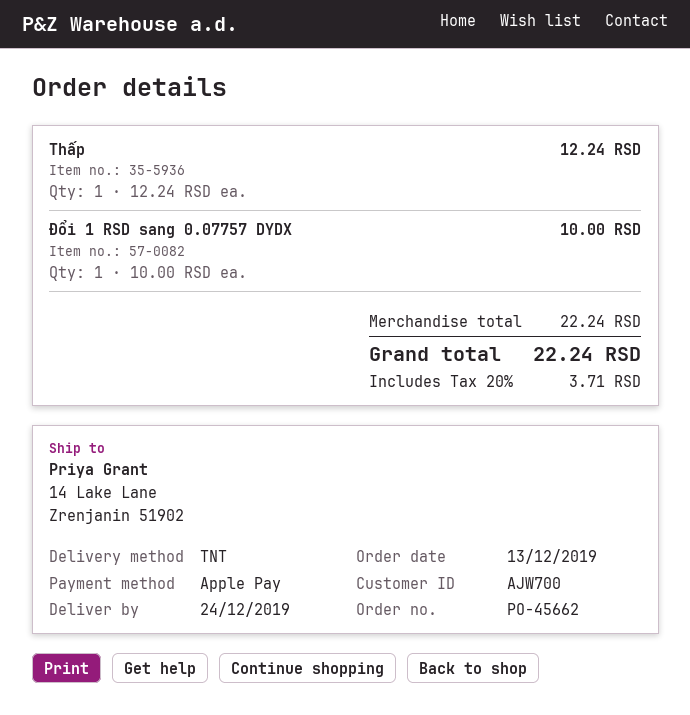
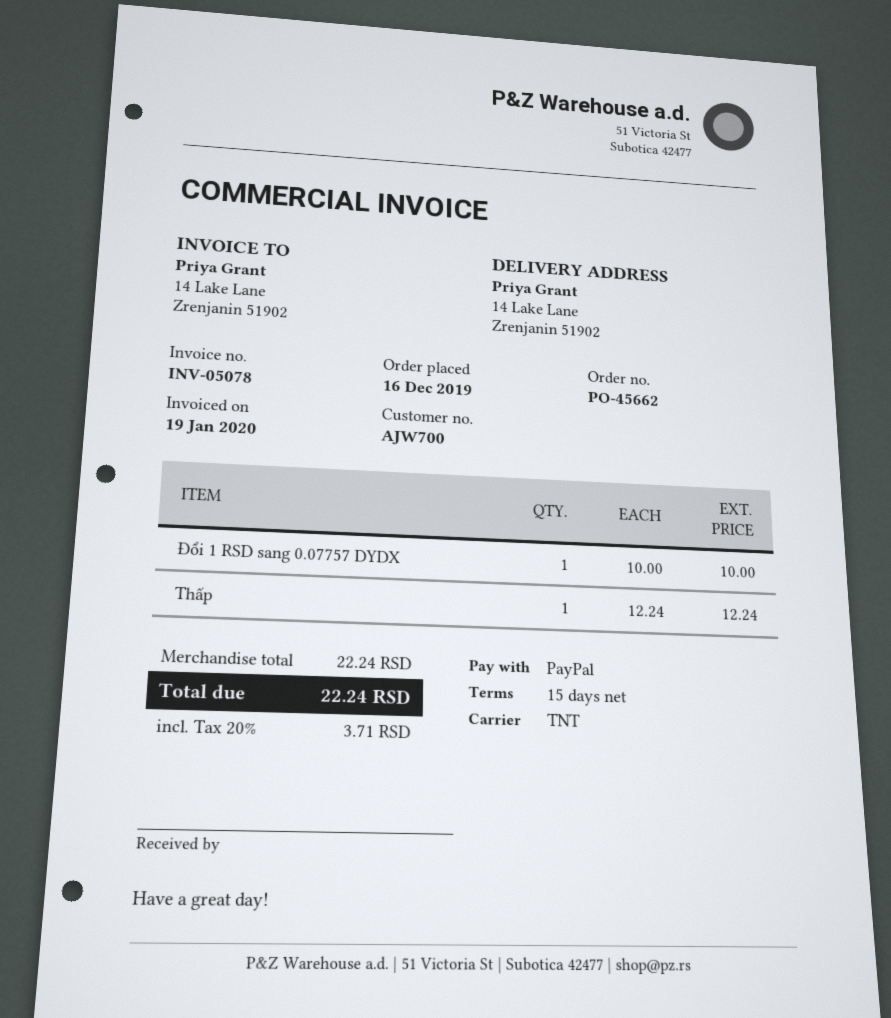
order date: 2019-12-13 -> 2019-12-16
payment method: Apple Pay -> PayPal

